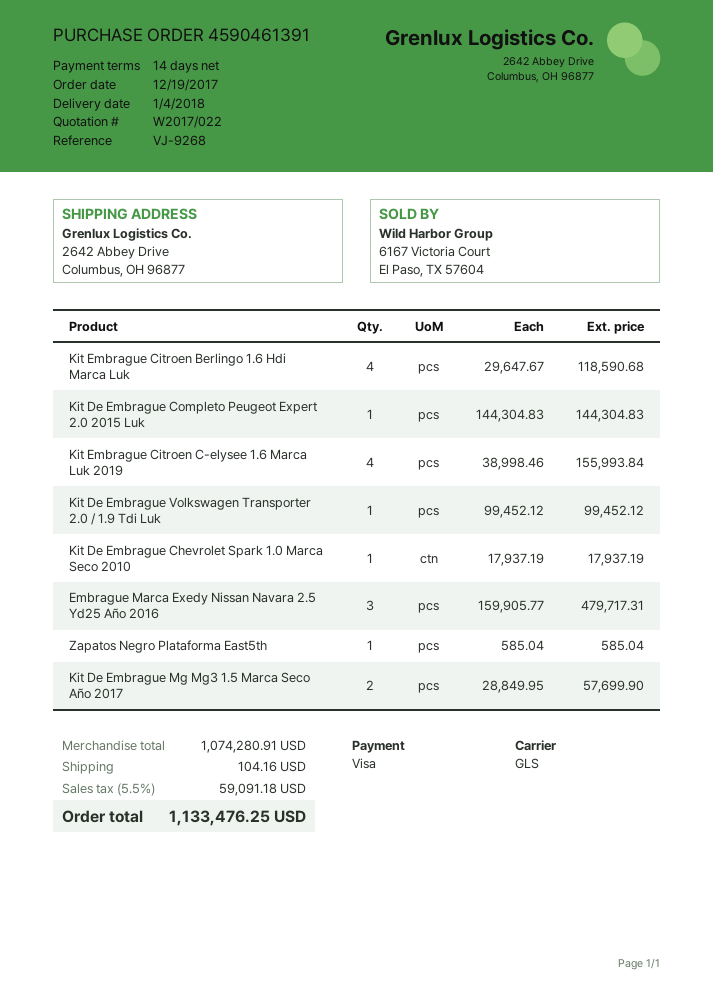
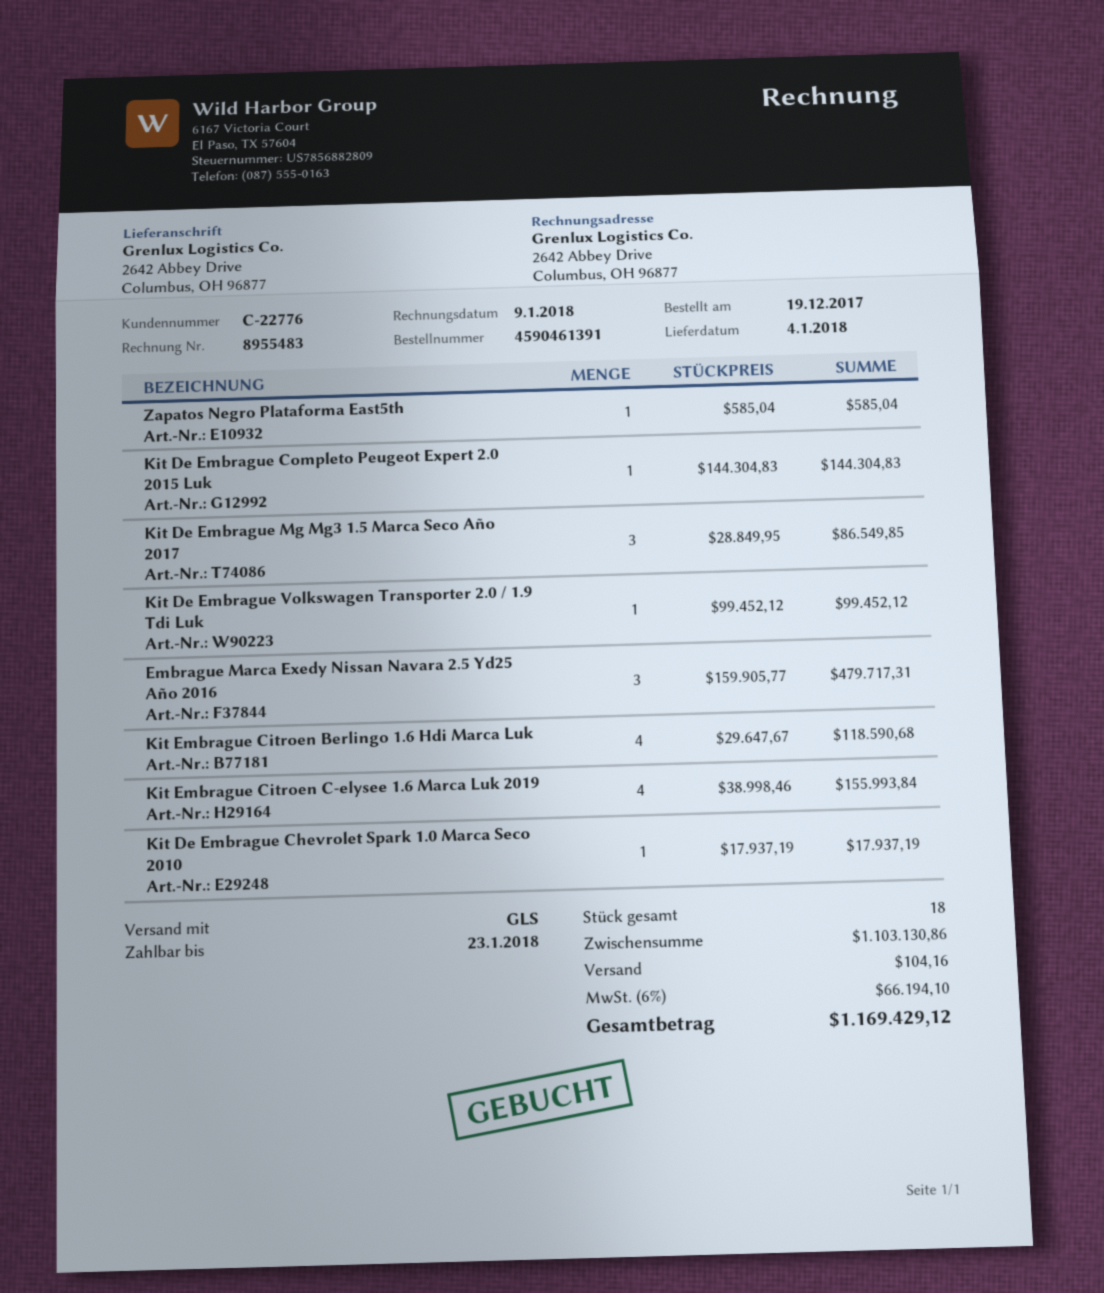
Kit De Embrague Mg Mg3 1.5 Marca Seco Año 2017: 2 x 28849.95 = 57699.90 -> 3 x 28849.95 = 86549.85
subtotal: 1074280.91 -> 1103130.86
tax: 5.5% = 59091.18 -> 6% = 66194.10
total: 1133476.25 -> 1169429.12

